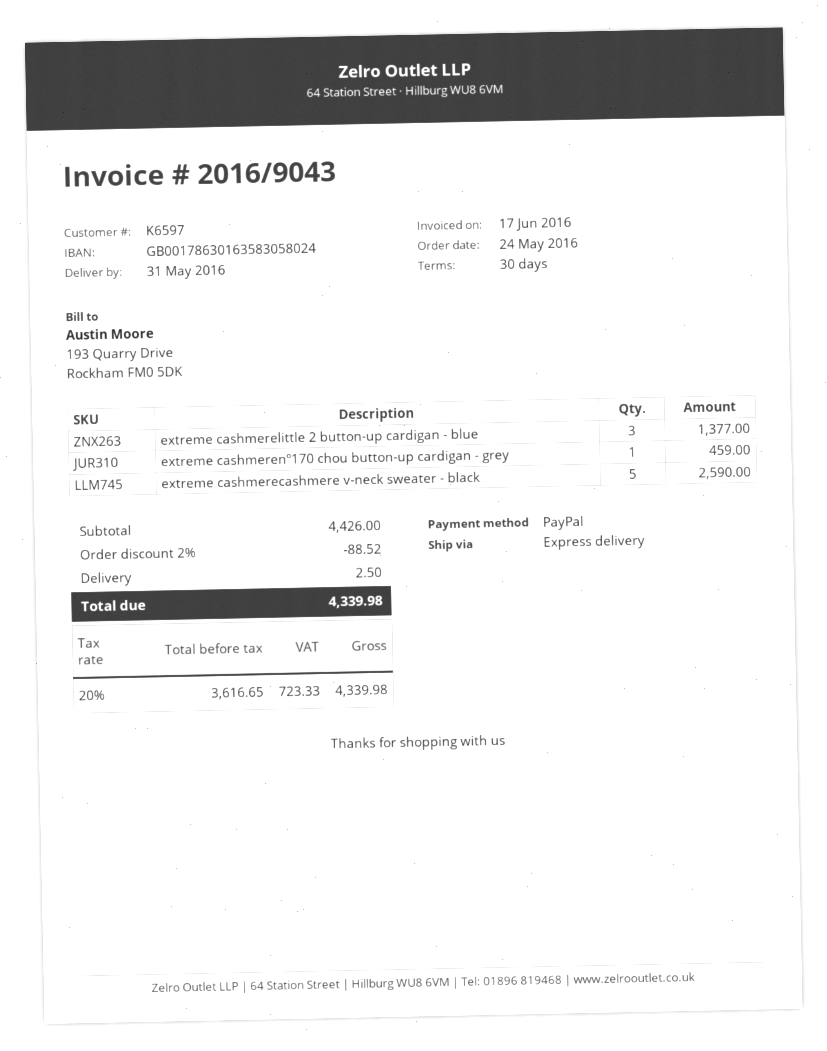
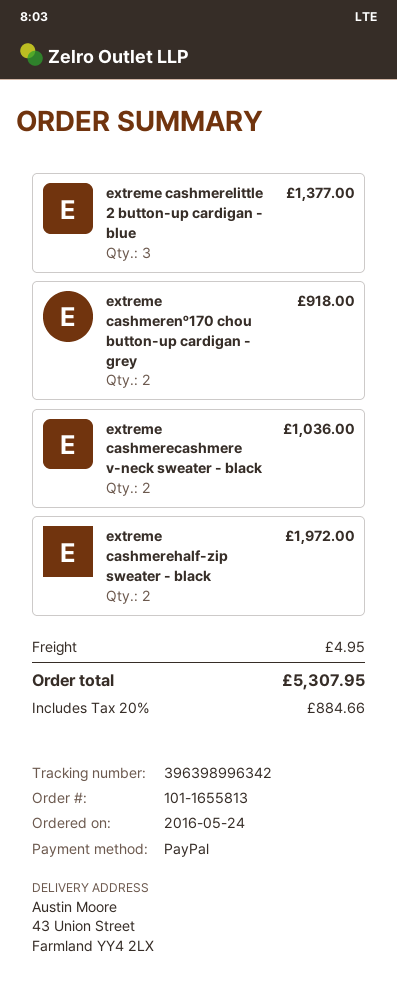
extreme cashmerenº170 chou button-up cardigan - grey: 1 for 459.00 -> 2 for 918.00
extreme cashmerecashmere v-neck sweater - black: 5 for 2590.00 -> 2 for 1036.00
extreme cashmerehalf-zip sweater - black: none -> 2 for 1972.00
discount: 2% = 88.52 -> none
shipping: 2.50 -> 4.95
tax: 20% = 723.33 -> 20% = 884.66
total: 4339.98 -> 5307.95

